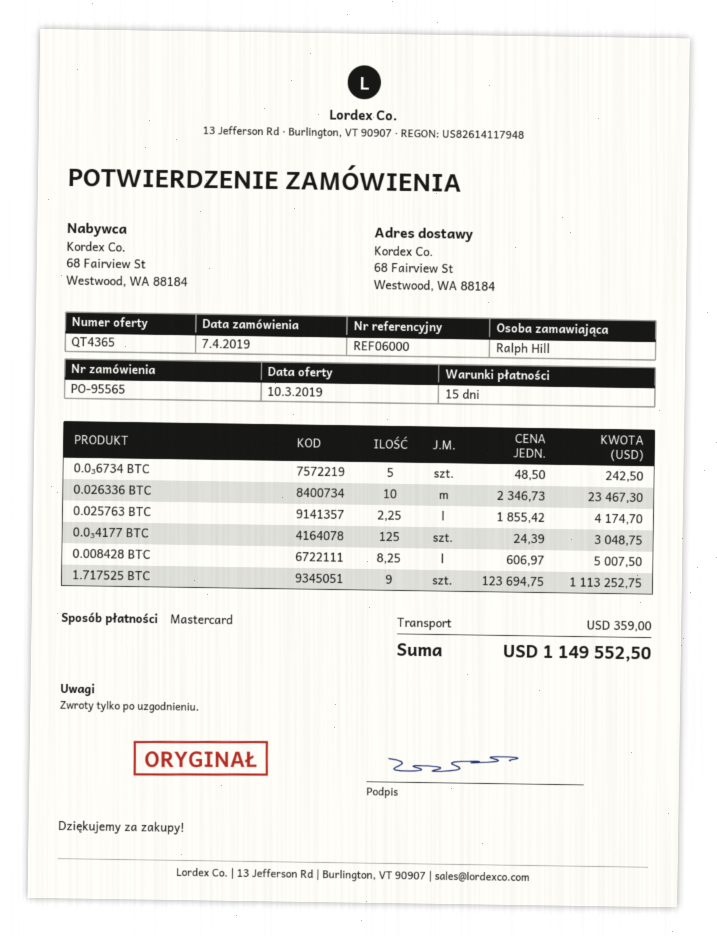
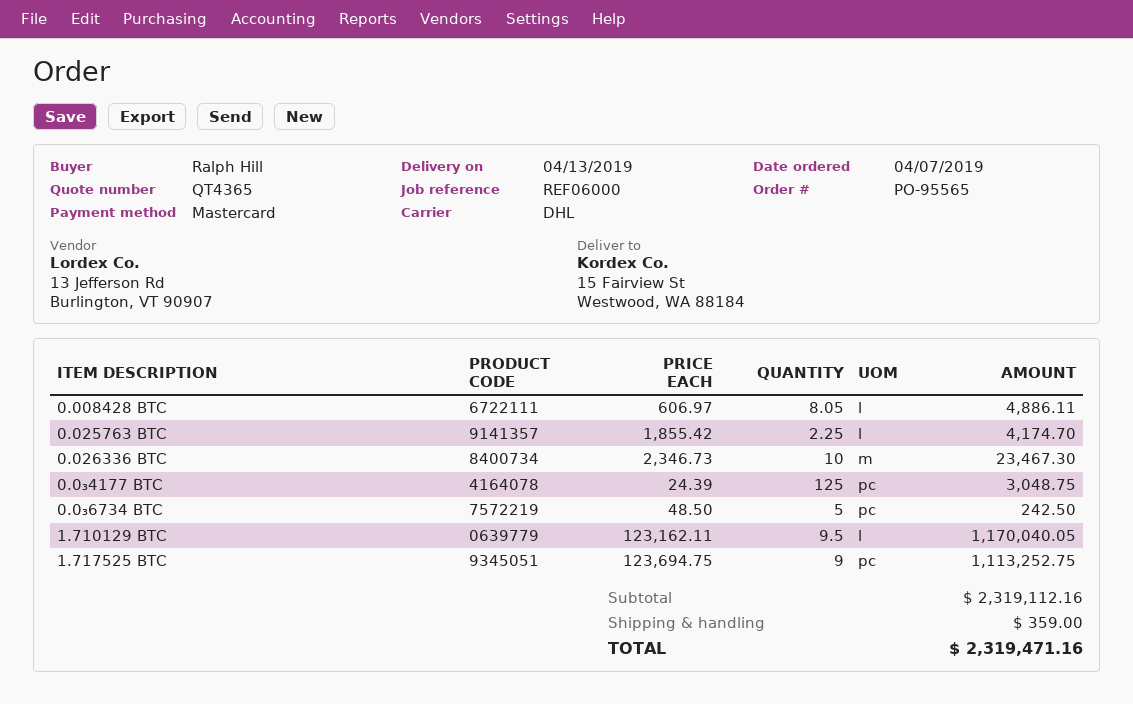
ship to: 68 Fairview St, Westwood, WA 88184 -> 15 Fairview St, Westwood, WA 88184
0.008428 BTC: 8.25 x 606.97 = 5007.50 -> 8.05 x 606.97 = 4886.11
1.710129 BTC: none -> 9.5 x 123162.11 = 1170040.05
total: 1149552.50 -> 2319471.16

